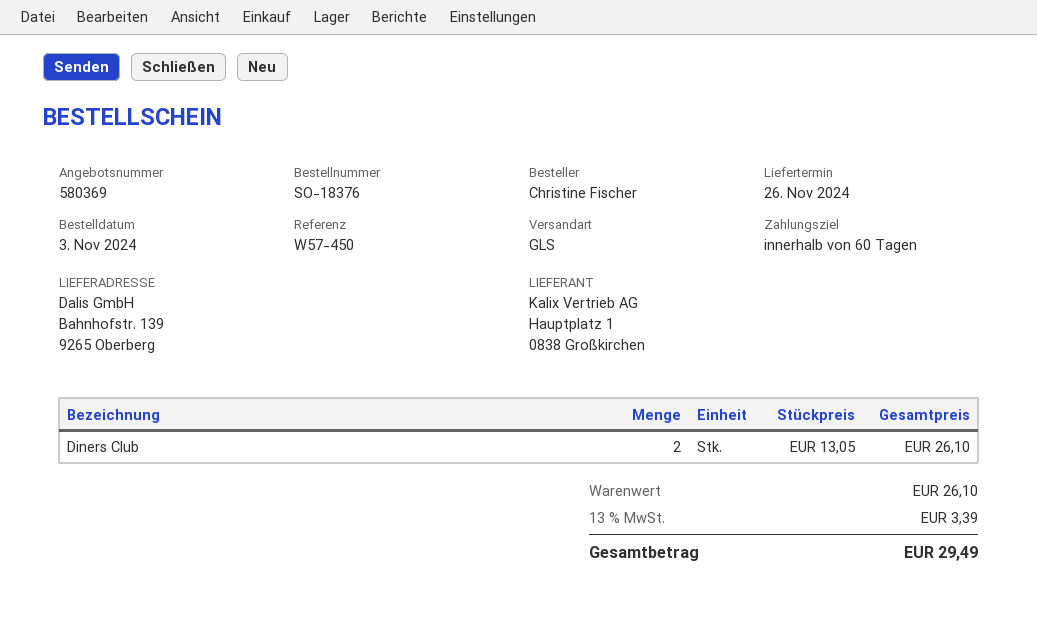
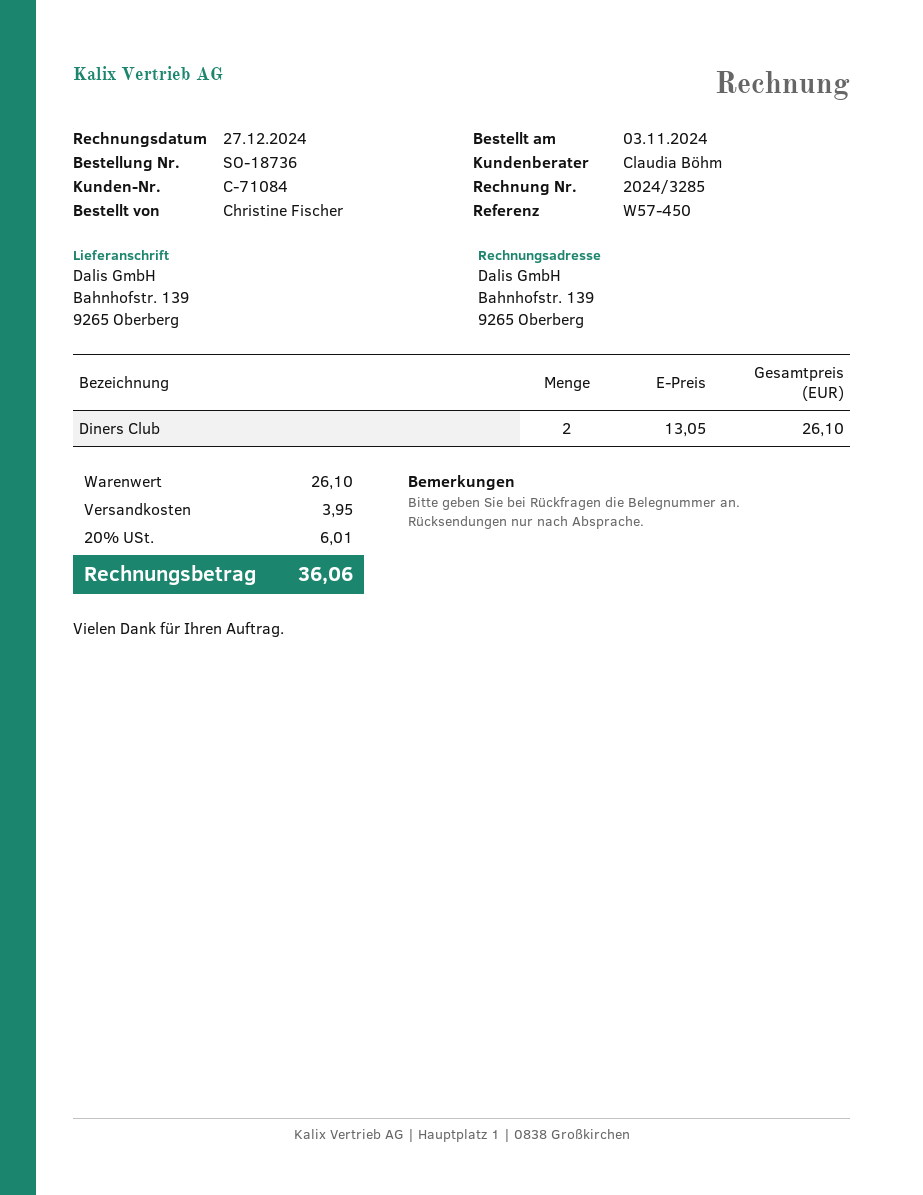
order number: SO-18376 -> SO-18736
shipping: none -> 3.95
tax: 13% = 3.39 -> 20% = 6.01
total: 29.49 -> 36.06

